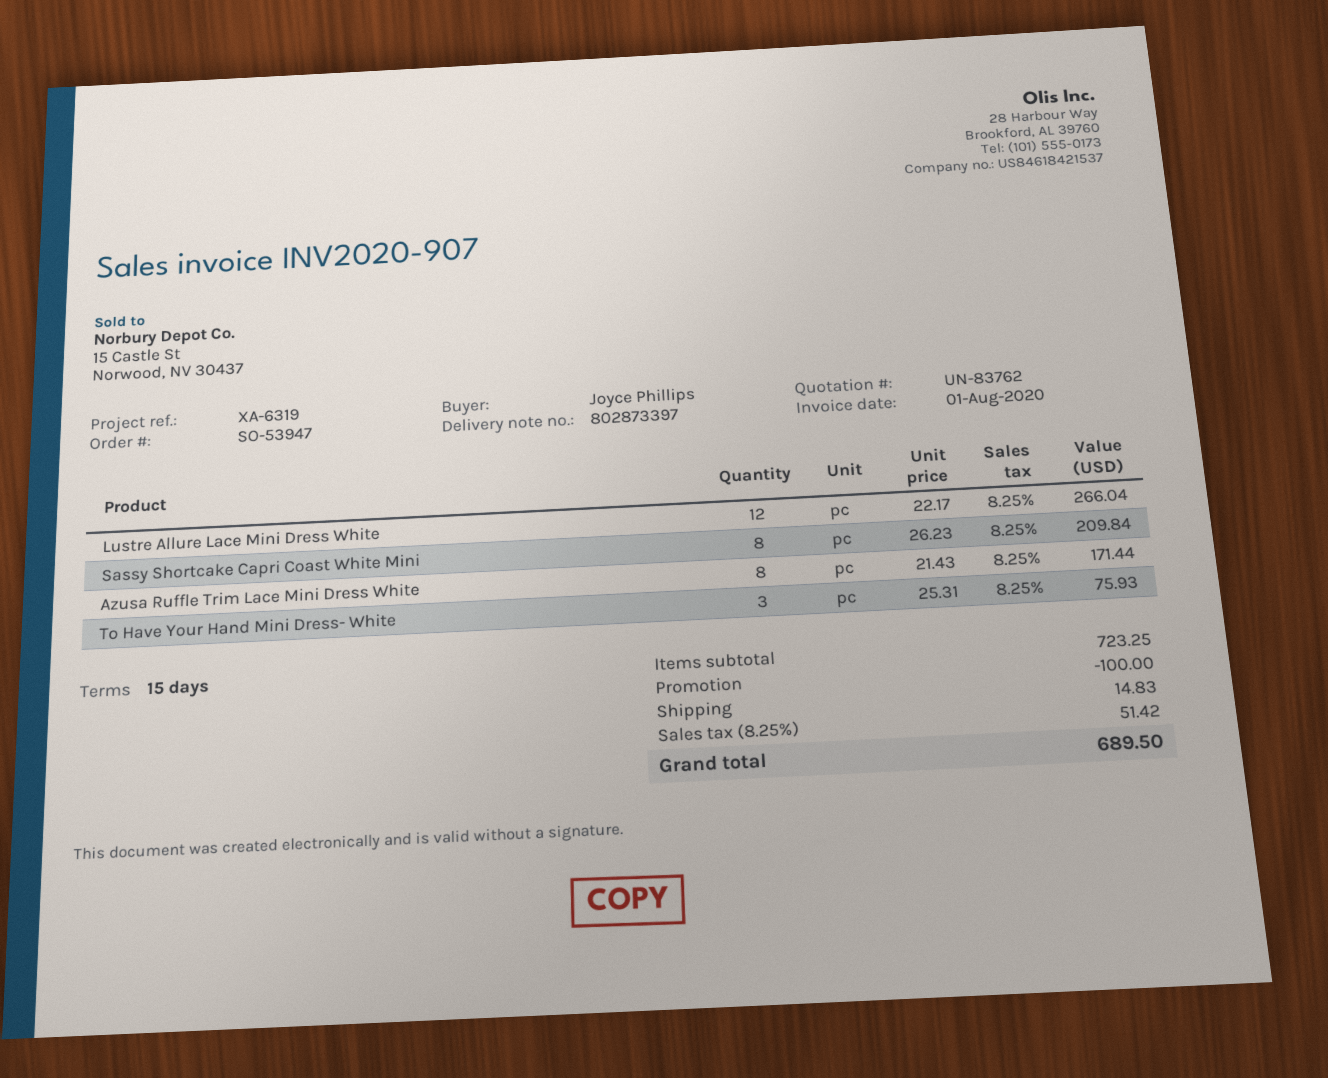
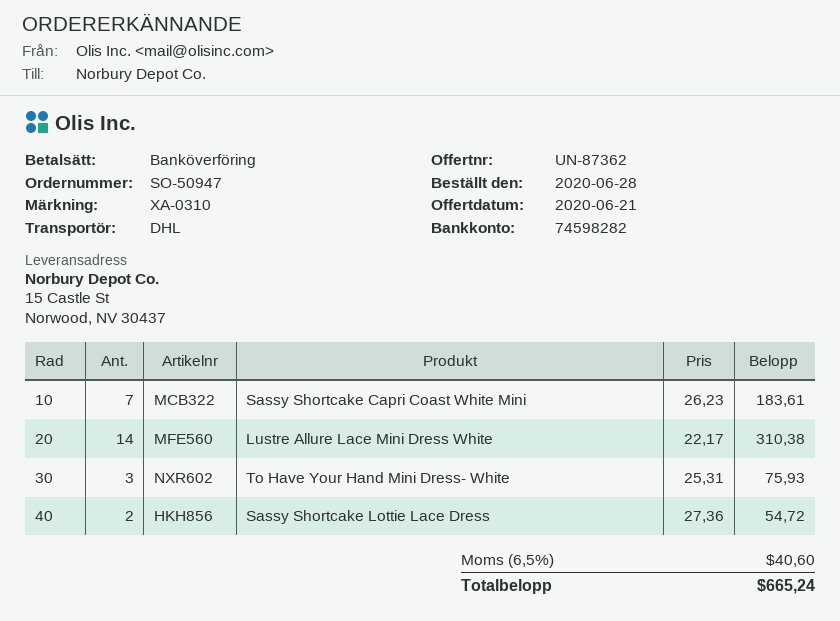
quote number: UN-83762 -> UN-87362
order number: SO-53947 -> SO-50947
reference: XA-6319 -> XA-0310
Lustre Allure Lace Mini Dress White: 12 x 22.17 = 266.04 -> 14 x 22.17 = 310.38
Sassy Shortcake Capri Coast White Mini: 8 x 26.23 = 209.84 -> 7 x 26.23 = 183.61
Azusa Ruffle Trim Lace Mini Dress White: 8 x 21.43 = 171.44 -> none
Sassy Shortcake Lottie Lace Dress: none -> 2 x 27.36 = 54.72
discount: 100.00 -> none
shipping: 14.83 -> none
tax: 8.25% = 51.42 -> 6.5% = 40.60
total: 689.50 -> 665.24

